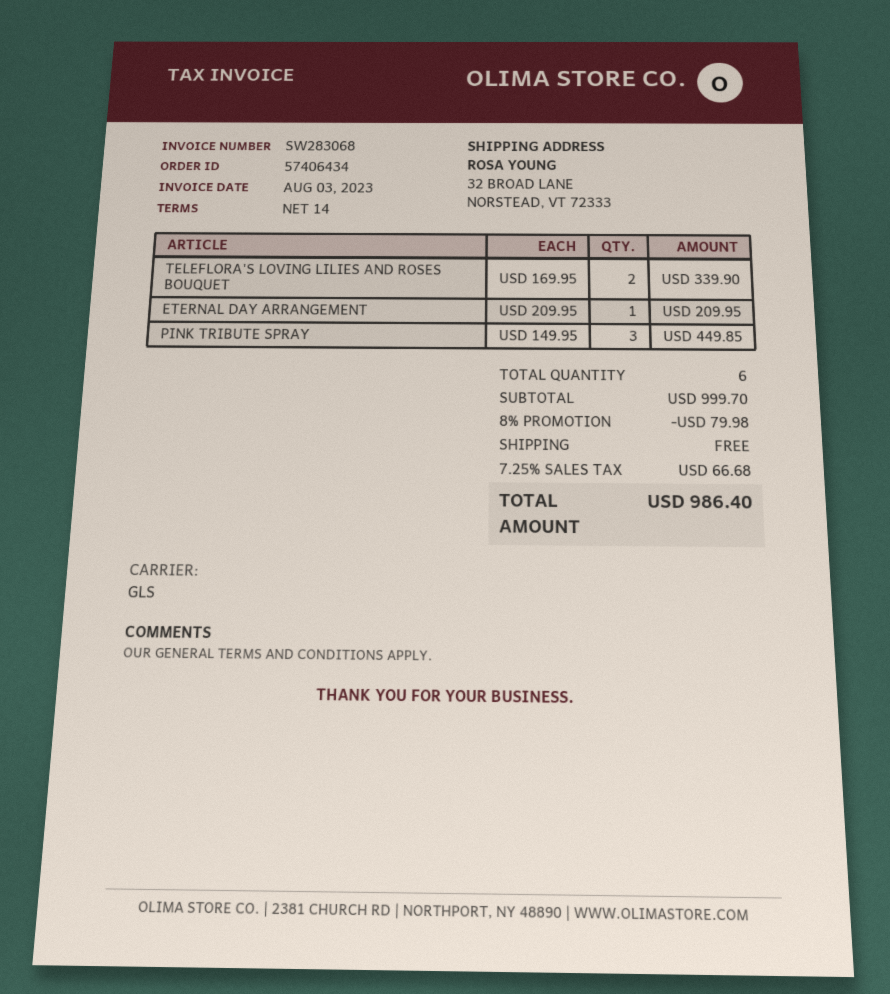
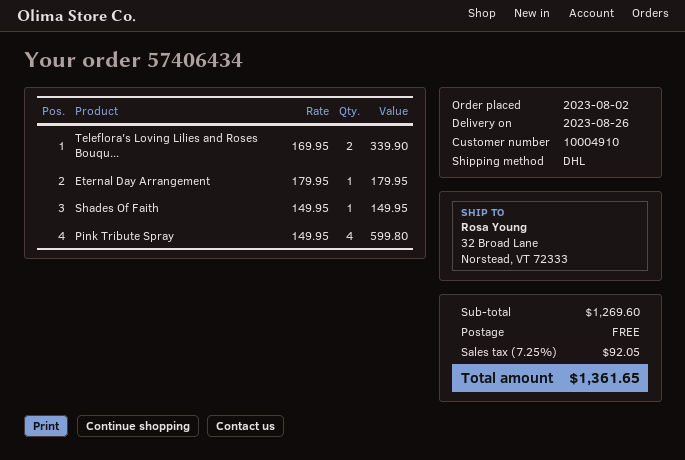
shipping method: GLS -> DHL
ETERNAL DAY ARRANGEMENT: 1 x 209.95 = 209.95 -> 1 x 179.95 = 179.95
PINK TRIBUTE SPRAY: 3 x 149.95 = 449.85 -> 4 x 149.95 = 599.80
Shades Of Faith: none -> 1 x 149.95 = 149.95
subtotal: 999.70 -> 1269.60
discount: 8% = 79.98 -> none
tax: 7.25% = 66.68 -> 7.25% = 92.05
total: 986.40 -> 1361.65

